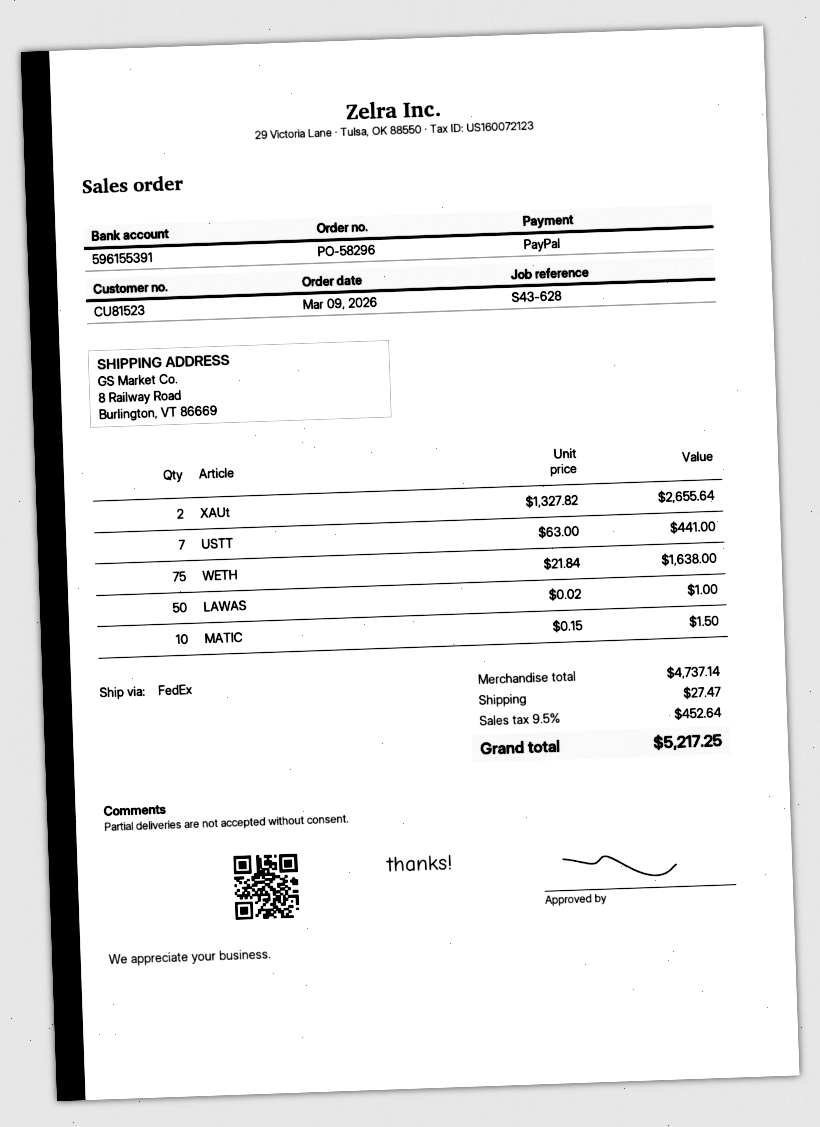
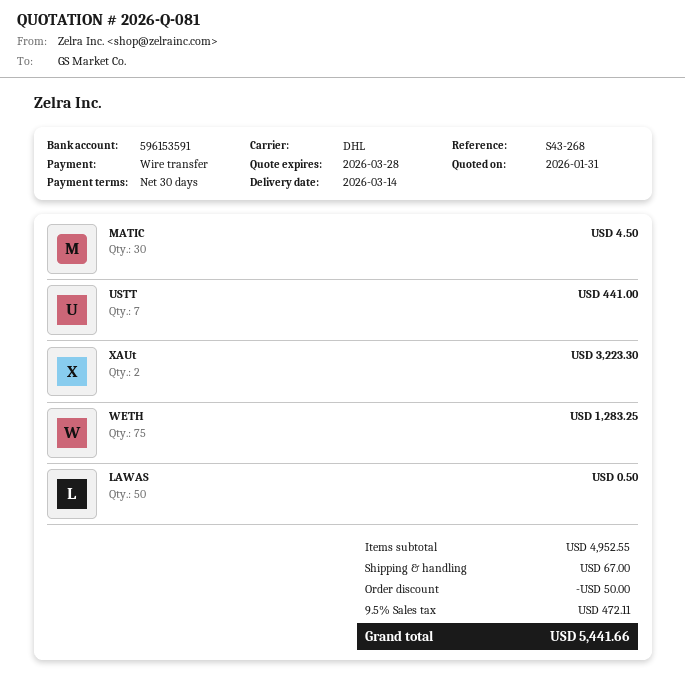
reference: S43-628 -> S43-268
payment method: PayPal -> bank transfer
bank account: 596155391 -> 596153591
shipping method: FedEx -> DHL
XAUt: 2 for 2655.64 -> 2 for 3223.30
WETH: 75 for 1638.00 -> 75 for 1283.25
LAWAS: 50 for 1.00 -> 50 for 0.50
MATIC: 10 for 1.50 -> 30 for 4.50
subtotal: 4737.14 -> 4952.55
discount: none -> 50.00
shipping: 27.47 -> 67.00
tax: 9.5% = 452.64 -> 9.5% = 472.11
total: 5217.25 -> 5441.66

